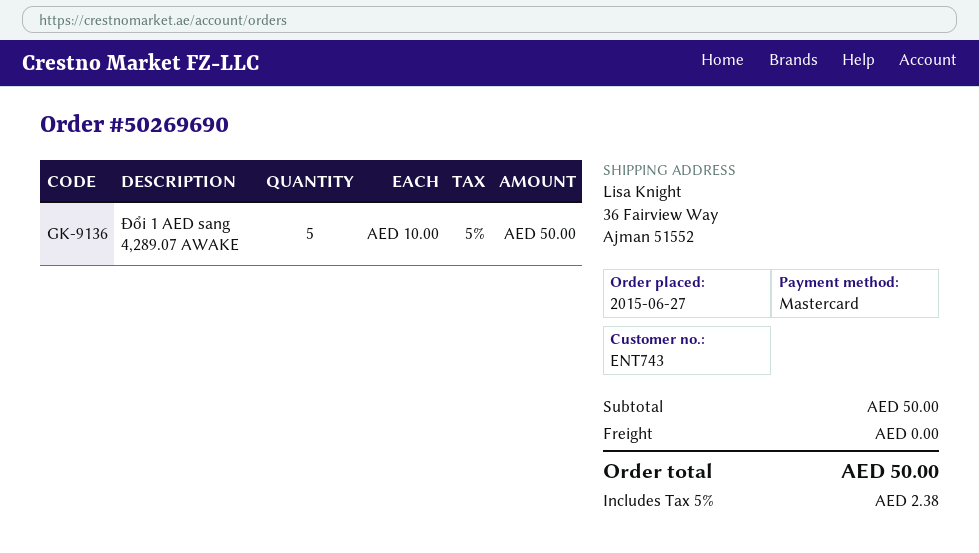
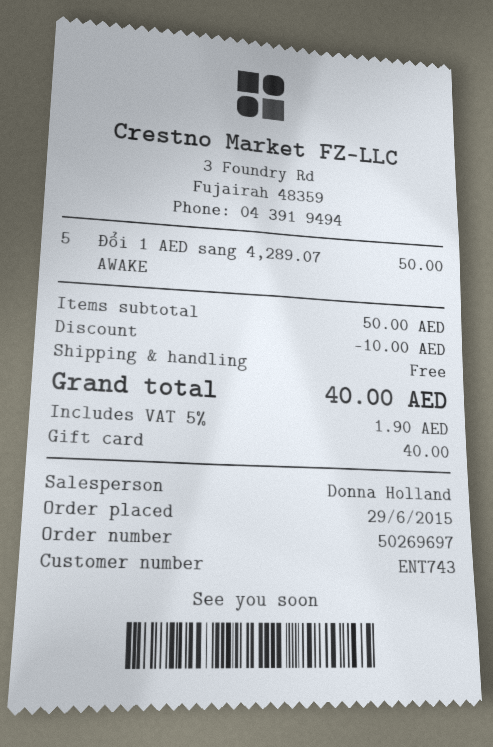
order number: 50269690 -> 50269697
order date: 2015-06-27 -> 2015-06-29
payment method: Mastercard -> gift card
discount: none -> 10.00
tax: 5% = 2.38 -> 5% = 1.90
total: 50.00 -> 40.00

